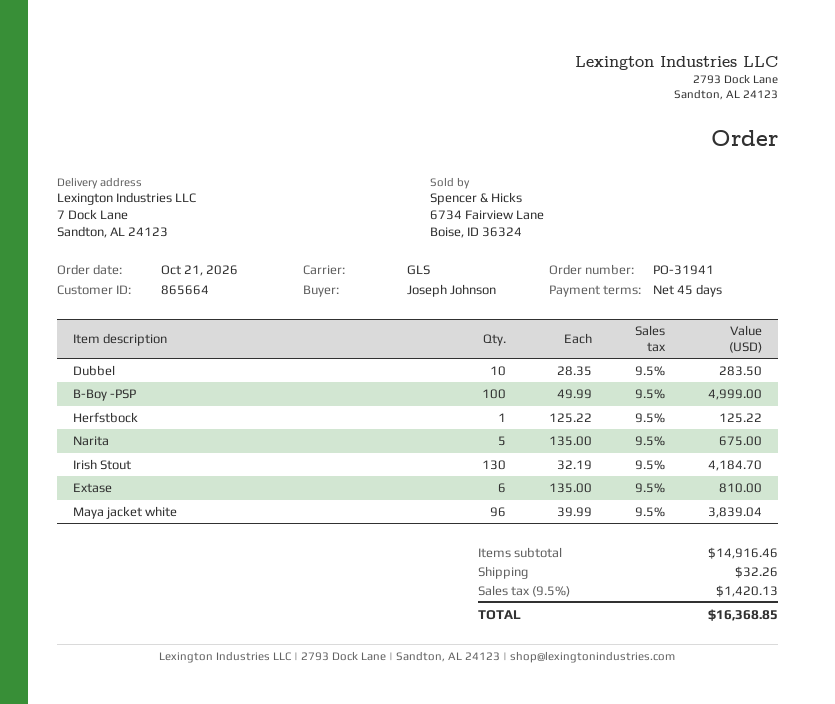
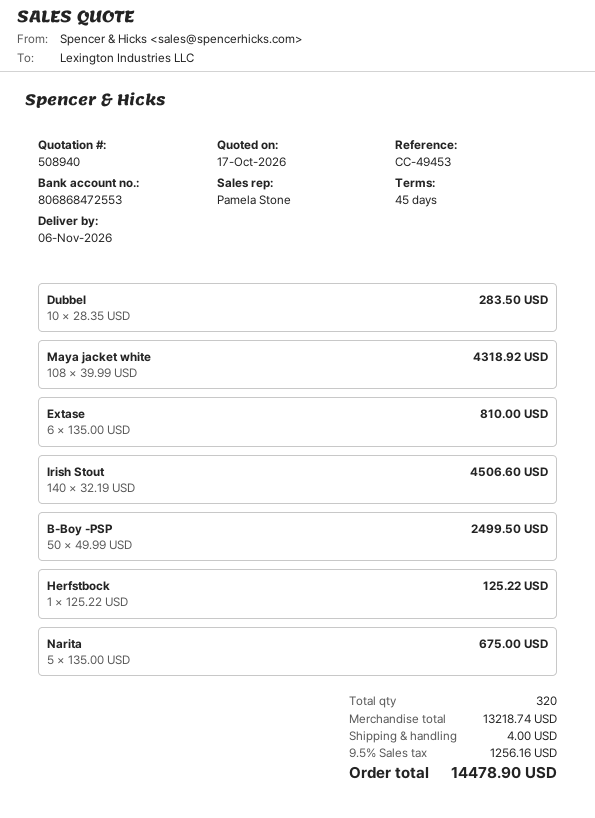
B-Boy -PSP: 100 x 49.99 = 4999.00 -> 50 x 49.99 = 2499.50
Irish Stout: 130 x 32.19 = 4184.70 -> 140 x 32.19 = 4506.60
Maya jacket white: 96 x 39.99 = 3839.04 -> 108 x 39.99 = 4318.92
subtotal: 14916.46 -> 13218.74
shipping: 32.26 -> 4.00
tax: 9.5% = 1420.13 -> 9.5% = 1256.16
total: 16368.85 -> 14478.90

